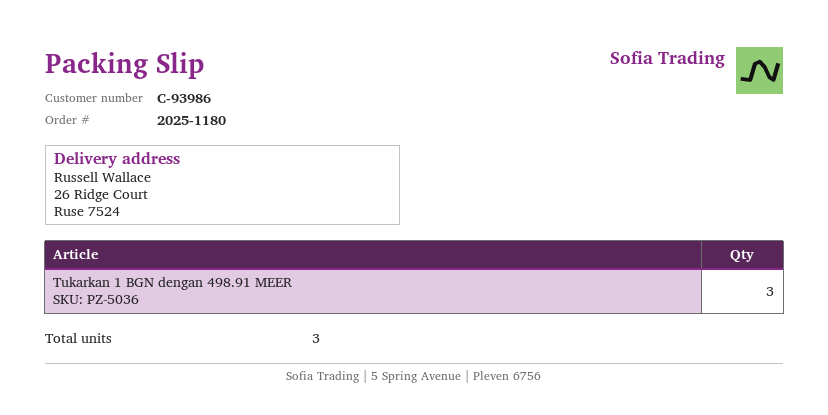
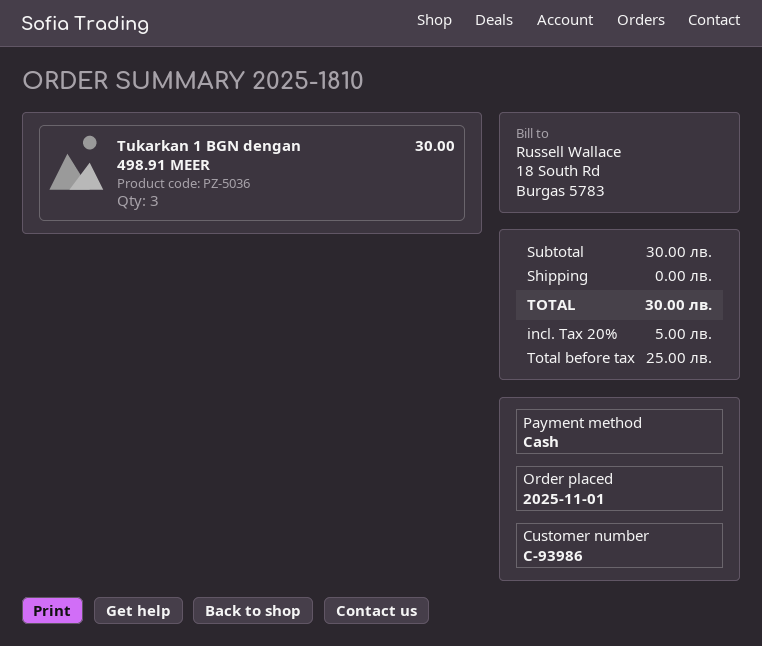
order number: 2025-1180 -> 2025-1810

